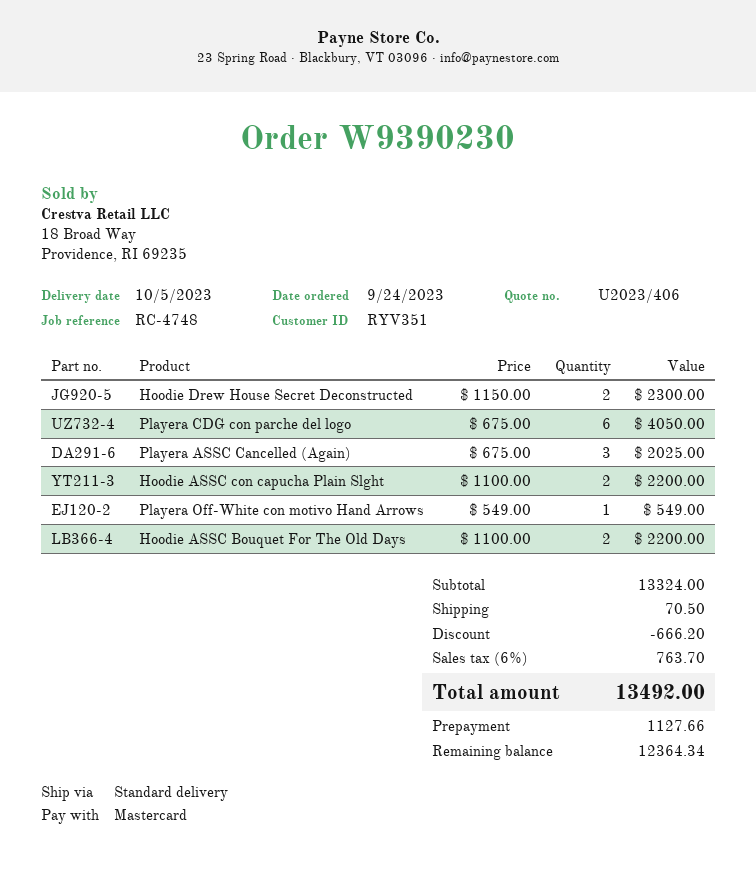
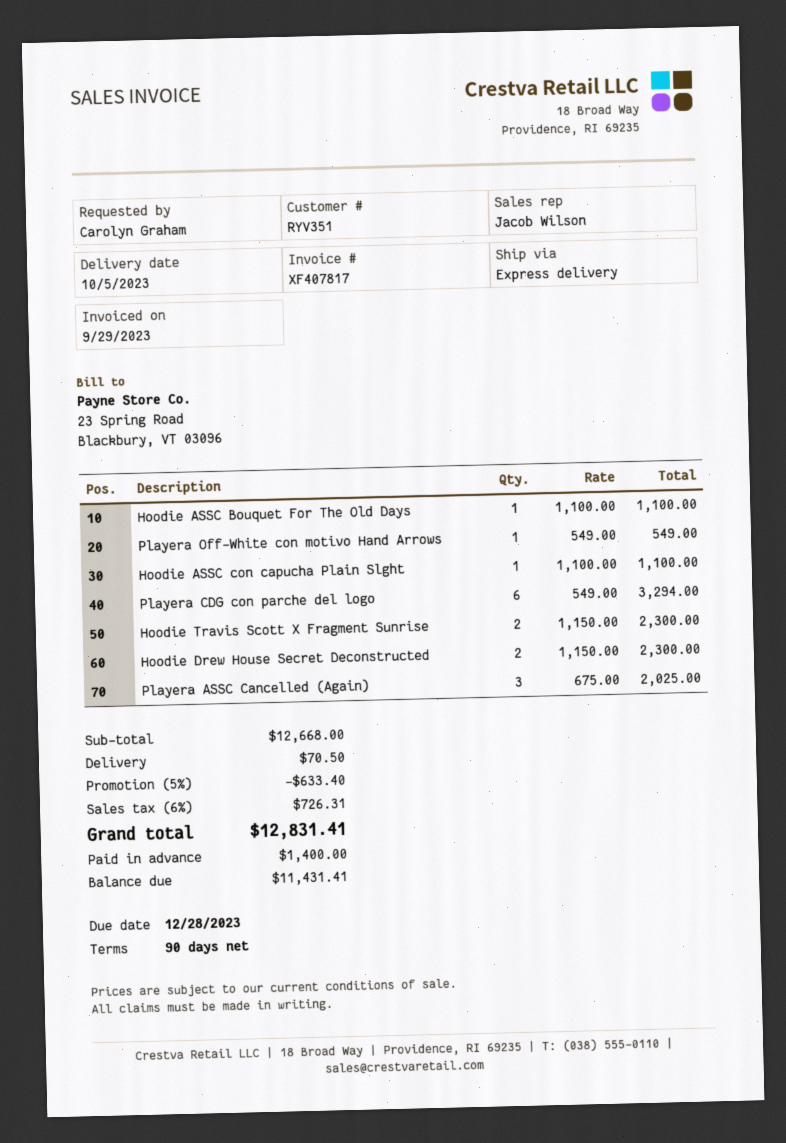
shipping method: standard -> express
Playera CDG con parche del logo: 6 x 675.00 = 4050.00 -> 6 x 549.00 = 3294.00
Hoodie ASSC con capucha Plain Slght: 2 x 1100.00 = 2200.00 -> 1 x 1100.00 = 1100.00
Hoodie ASSC Bouquet For The Old Days: 2 x 1100.00 = 2200.00 -> 1 x 1100.00 = 1100.00
Hoodie Travis Scott X Fragment Sunrise: none -> 2 x 1150.00 = 2300.00
subtotal: 13324.00 -> 12668.00
discount: 666.20 -> 633.40
tax: 6% = 763.70 -> 6% = 726.31
total: 13492.00 -> 12831.41
deposit: 1127.66 -> 1400.00
balance: 12364.34 -> 11431.41

